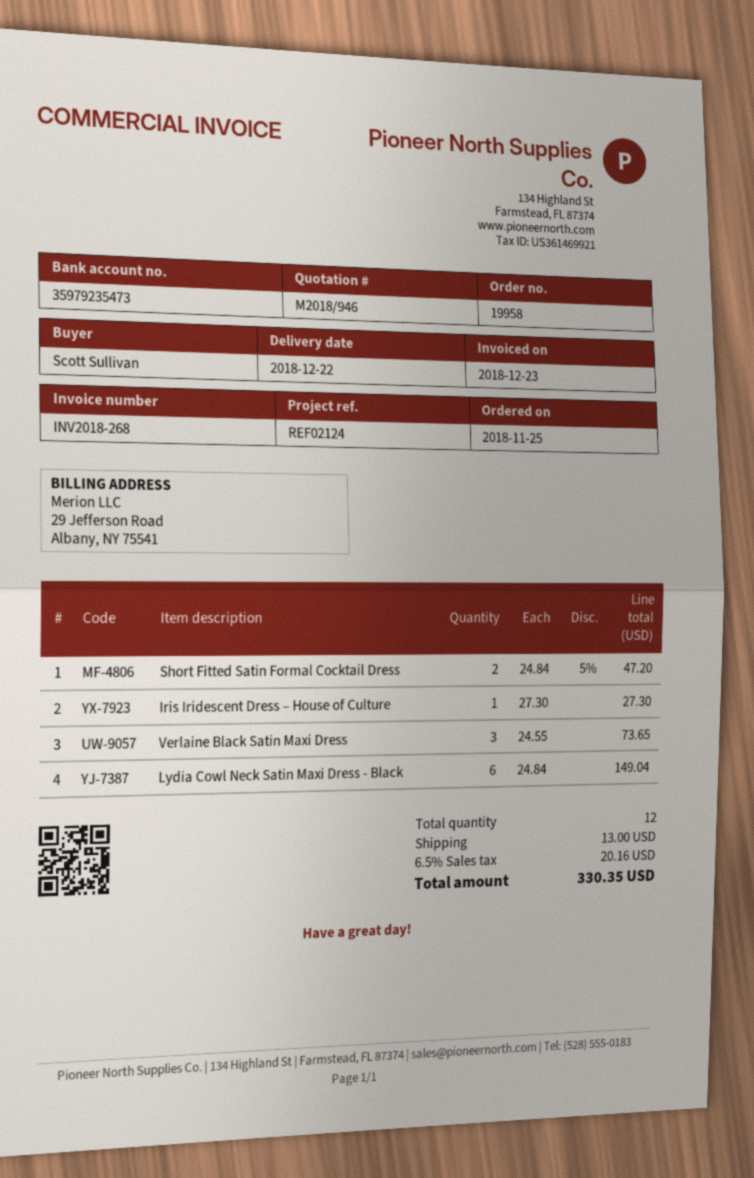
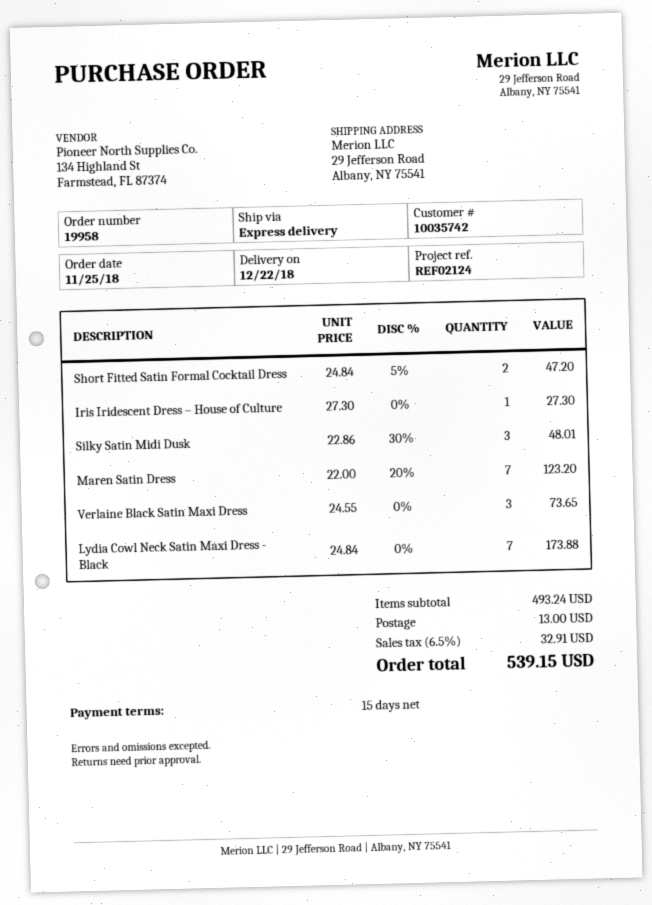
Lydia Cowl Neck Satin Maxi Dress - Black: 6 x 24.84 = 149.04 -> 7 x 24.84 = 173.88
Silky Satin Midi Dusk: none -> 3 x 22.86 - 30% = 48.01
Maren Satin Dress: none -> 7 x 22.00 - 20% = 123.20
tax: 6.5% = 20.16 -> 6.5% = 32.91
total: 330.35 -> 539.15

